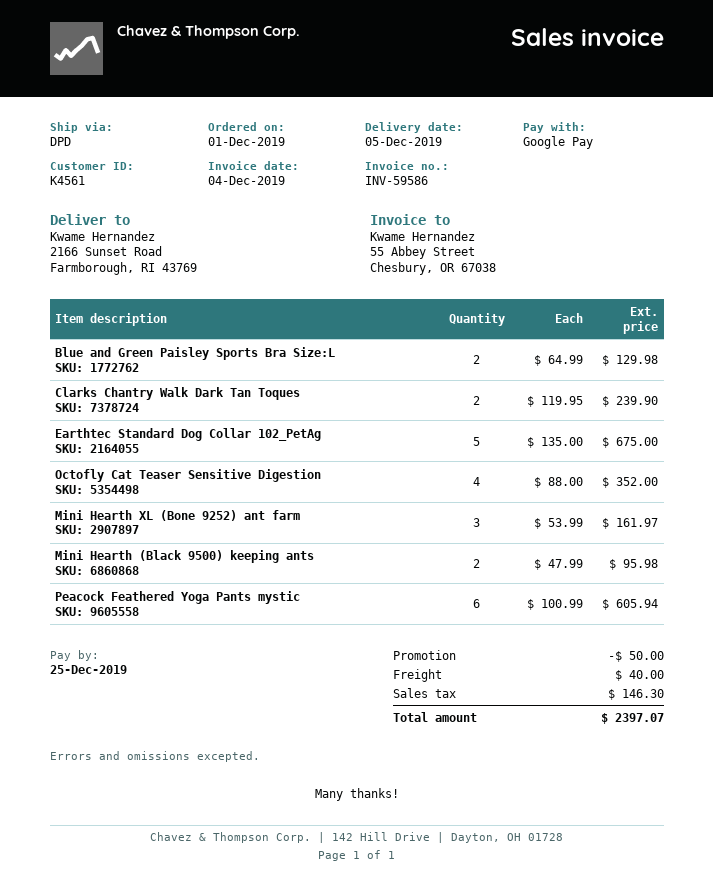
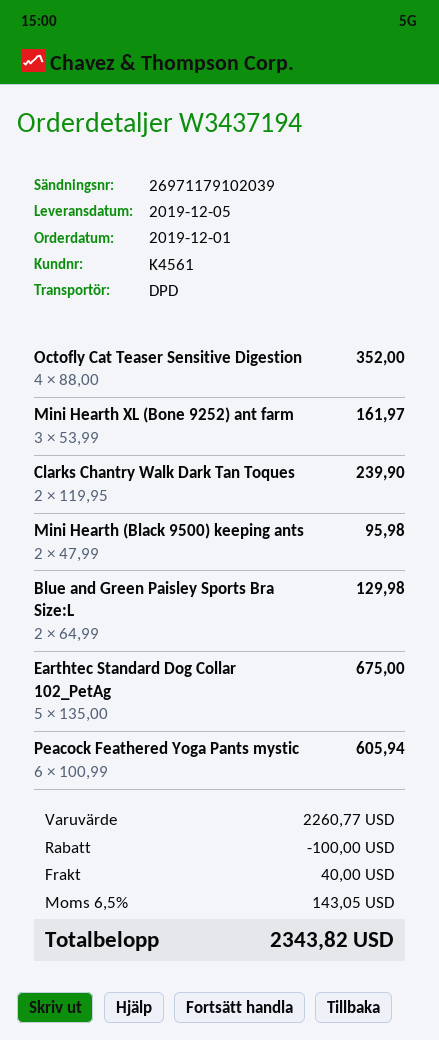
discount: 50.00 -> 100.00
tax: 146.30 -> 143.05
total: 2397.07 -> 2343.82

